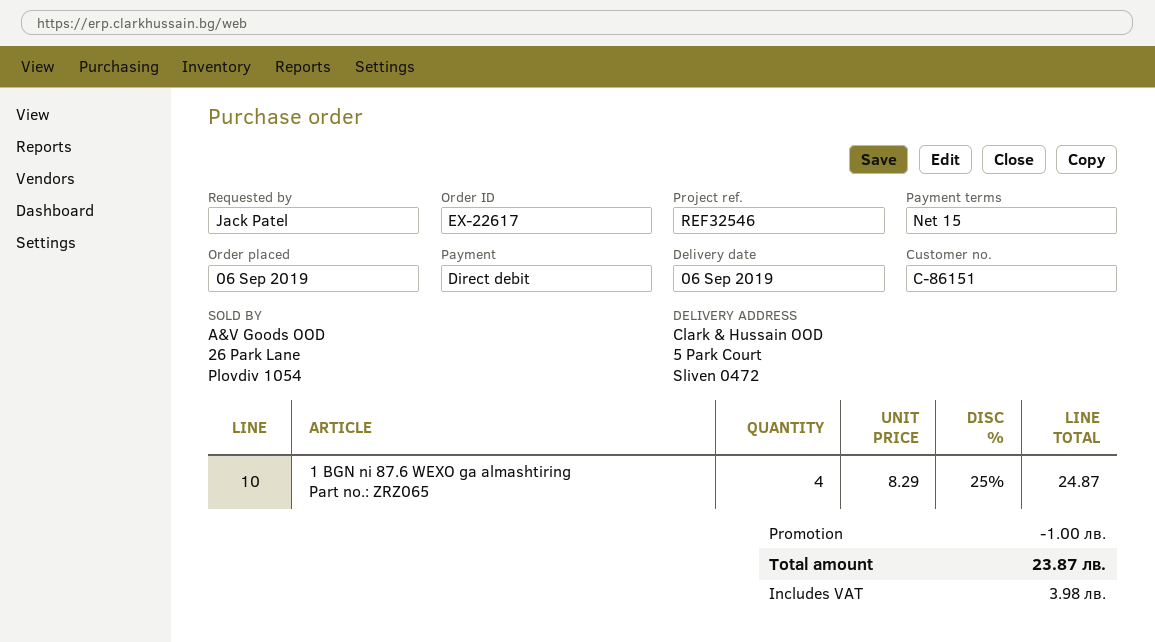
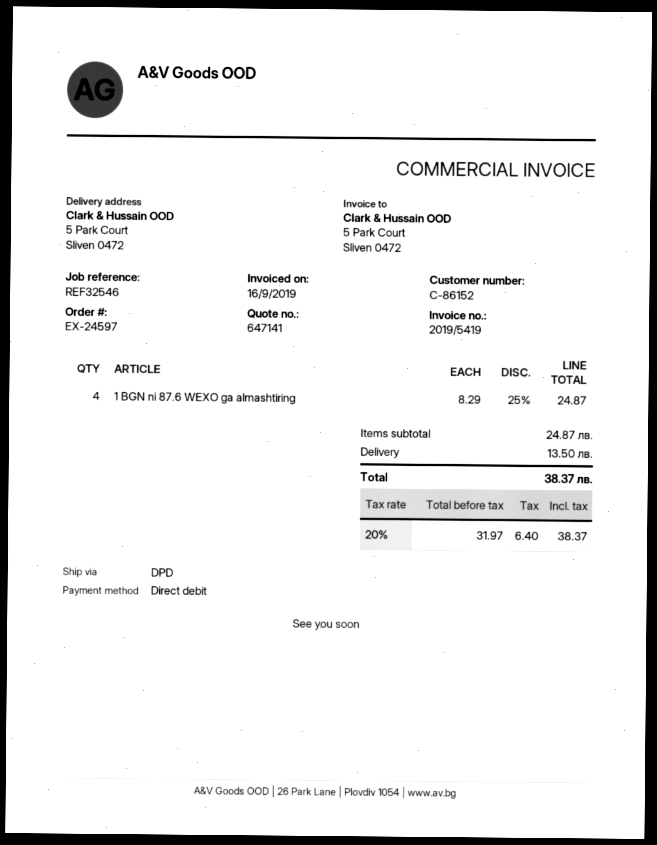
order number: EX-22617 -> EX-24597
customer number: C-86151 -> C-86152
discount: 1.00 -> none
shipping: none -> 13.50
tax: 3.98 -> 6.40
total: 23.87 -> 38.37

